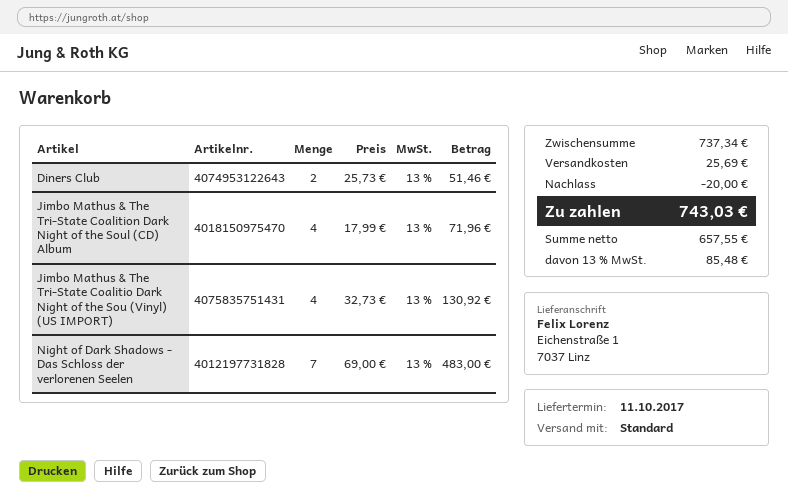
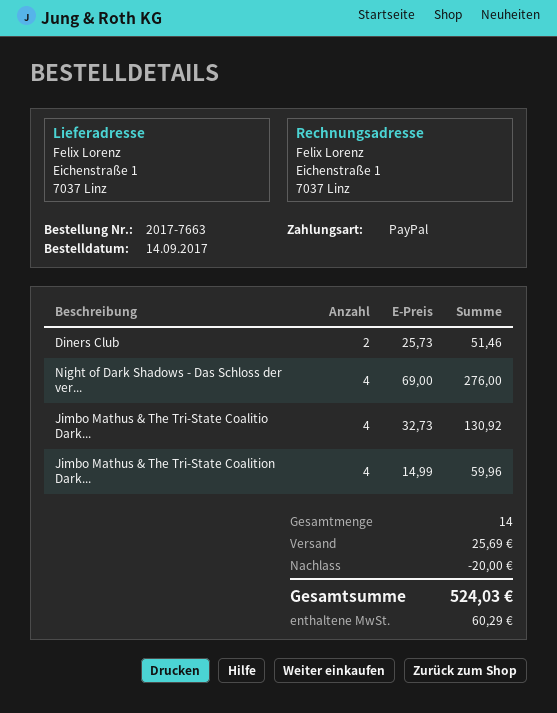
Jimbo Mathus & The Tri-State Coalition Dark Night of the Soul (CD) Album: 4 x 17.99 = 71.96 -> 4 x 14.99 = 59.96
Night of Dark Shadows - Das Schloss der verlorenen Seelen: 7 x 69.00 = 483.00 -> 4 x 69.00 = 276.00
tax: 85.48 -> 60.29
total: 743.03 -> 524.03

